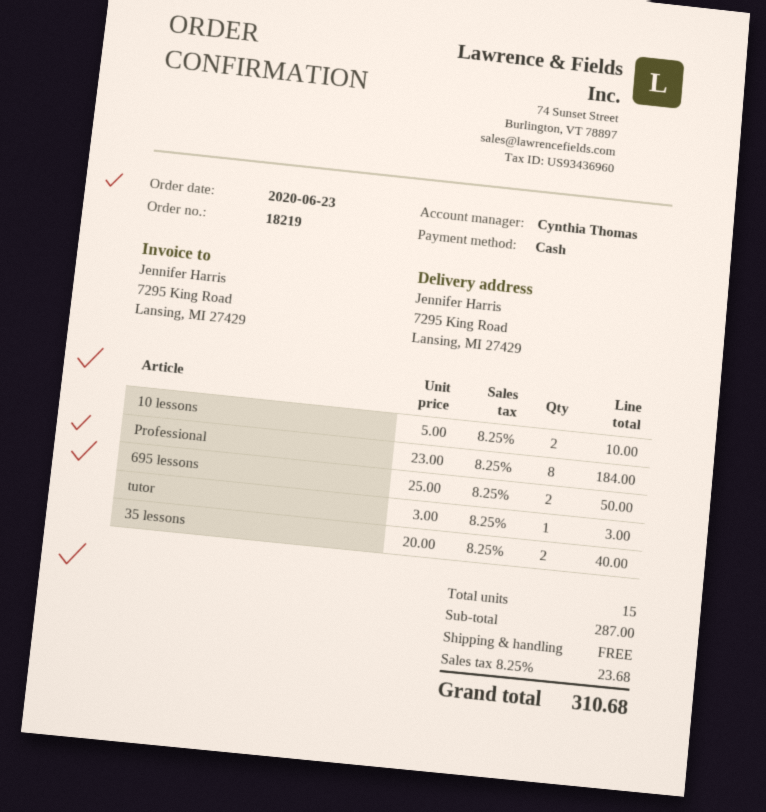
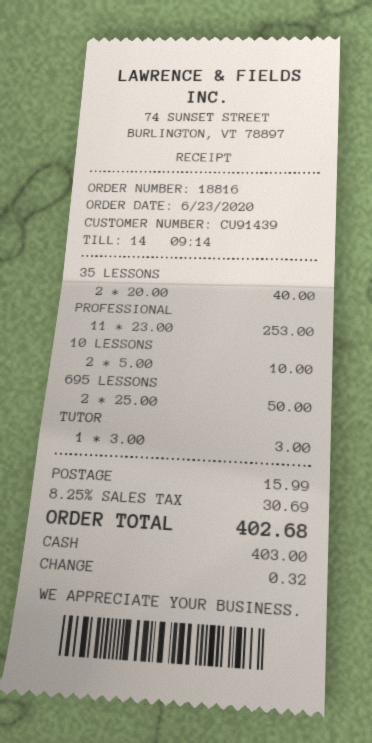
order number: 18219 -> 18816
Professional: 8 x 23.00 = 184.00 -> 11 x 23.00 = 253.00
shipping: 0.00 -> 15.99
tax: 8.25% = 23.68 -> 8.25% = 30.69
total: 310.68 -> 402.68

